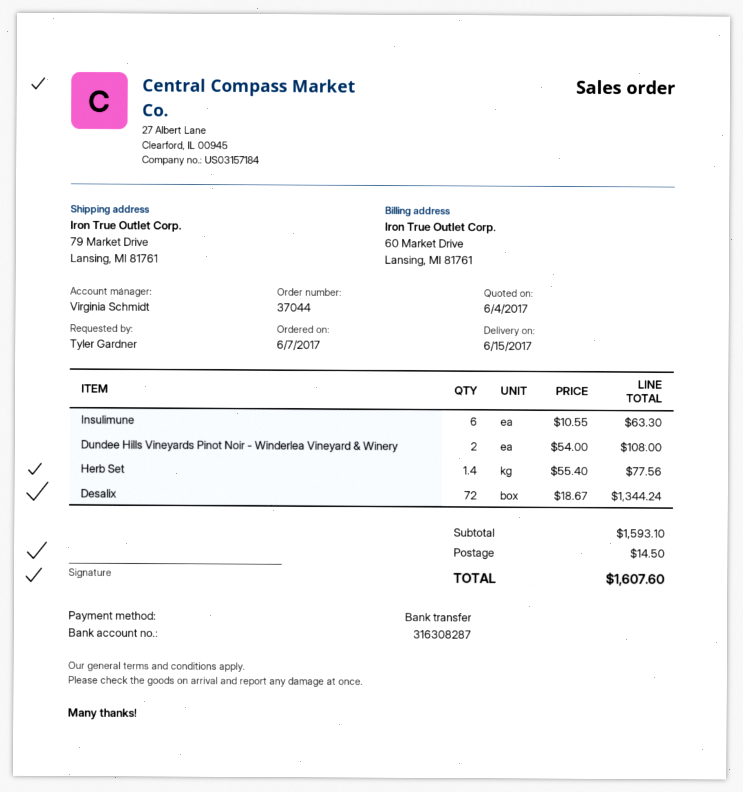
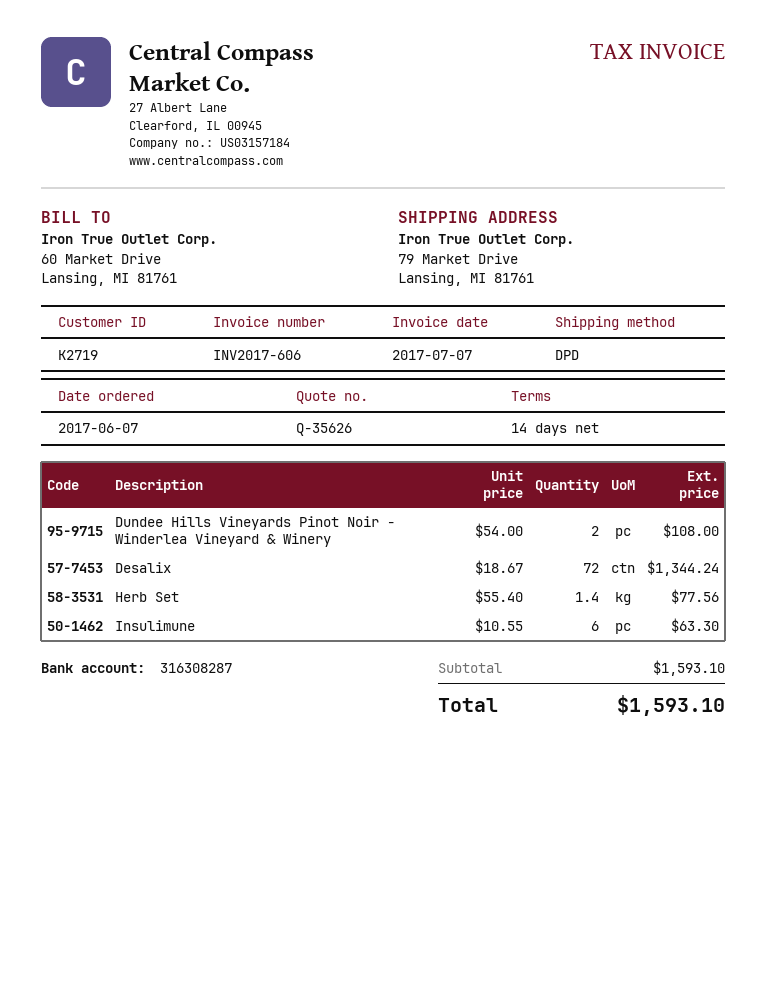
shipping: 14.50 -> none
total: 1607.60 -> 1593.10

